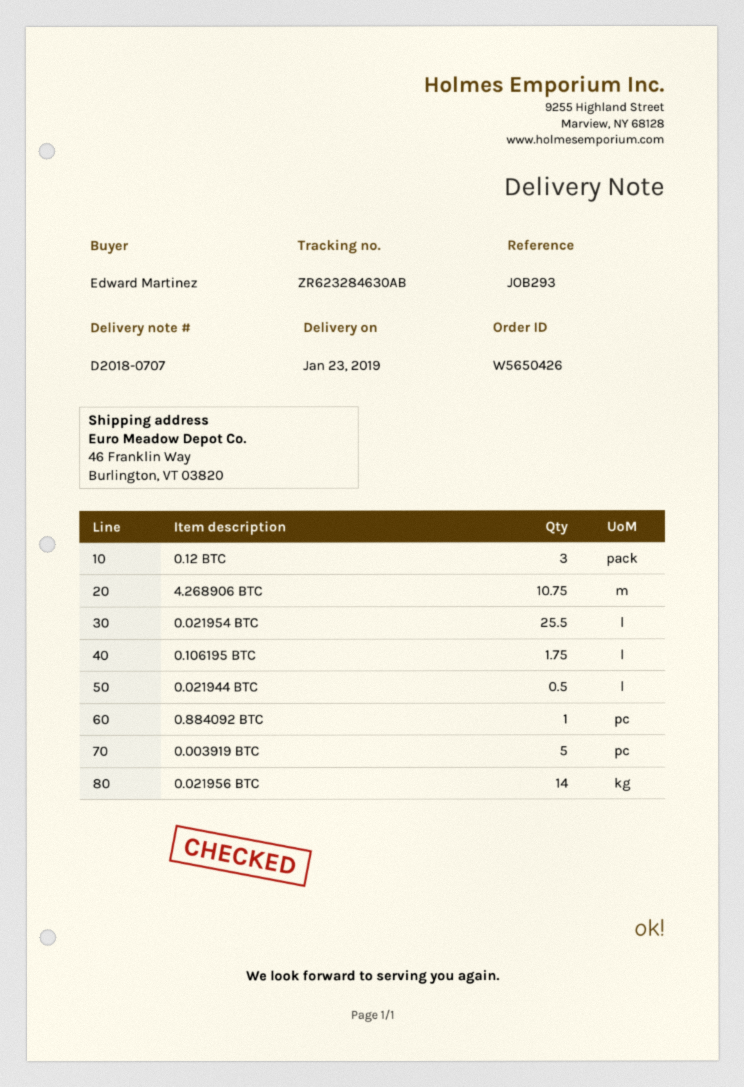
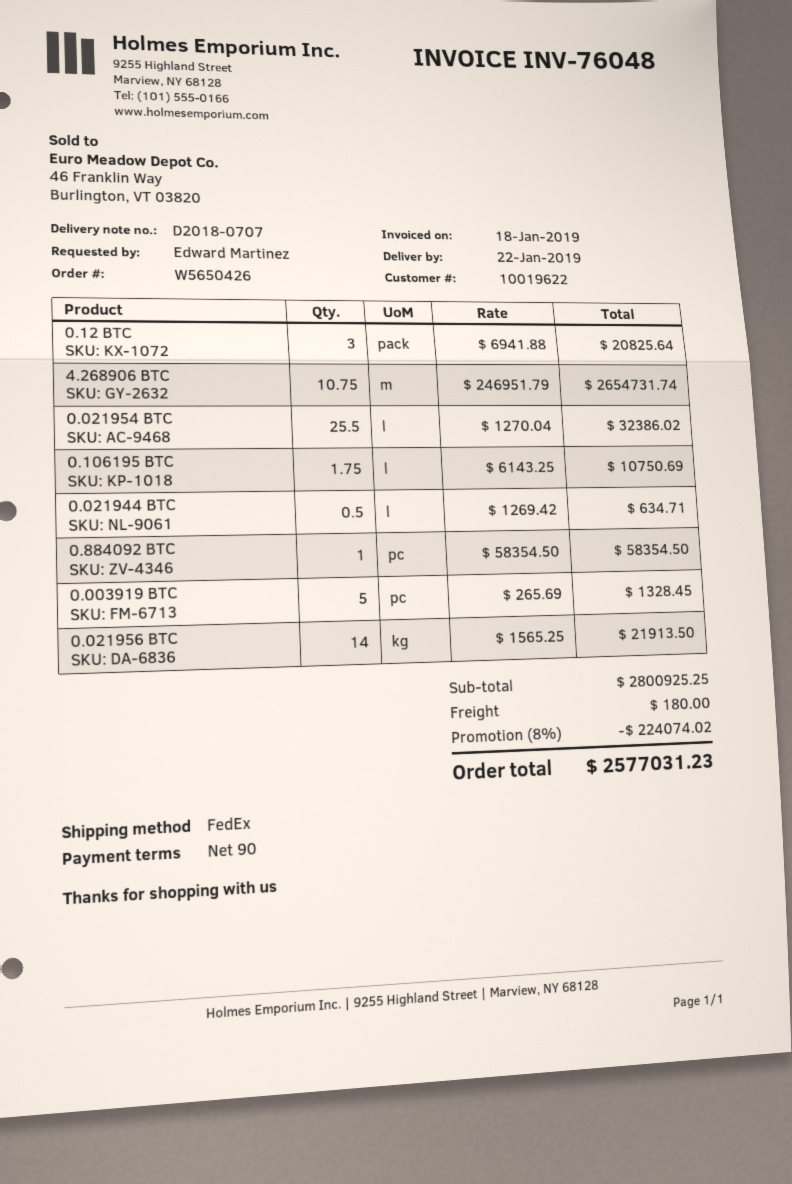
delivery date: 2019-01-23 -> 2019-01-22

